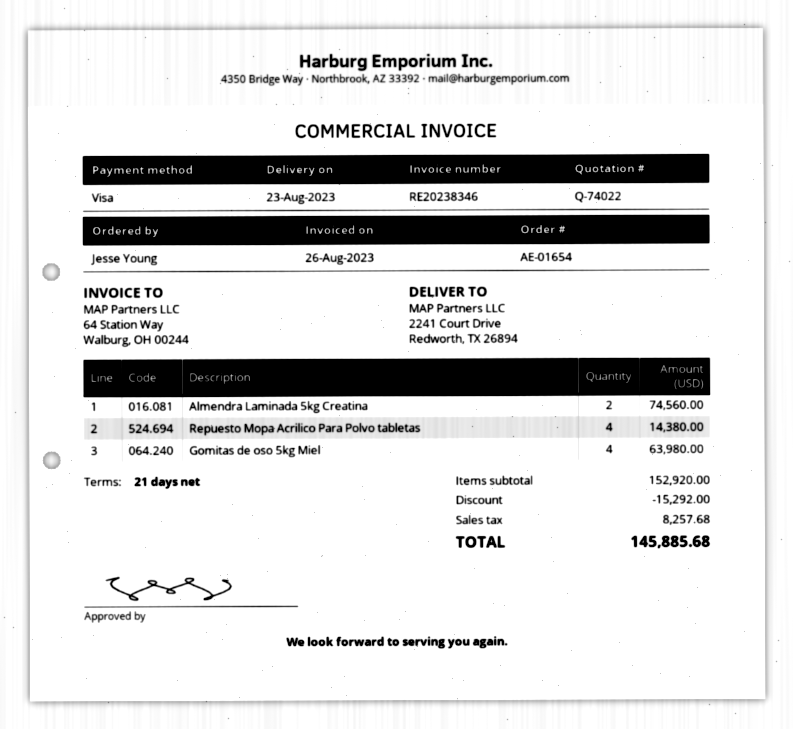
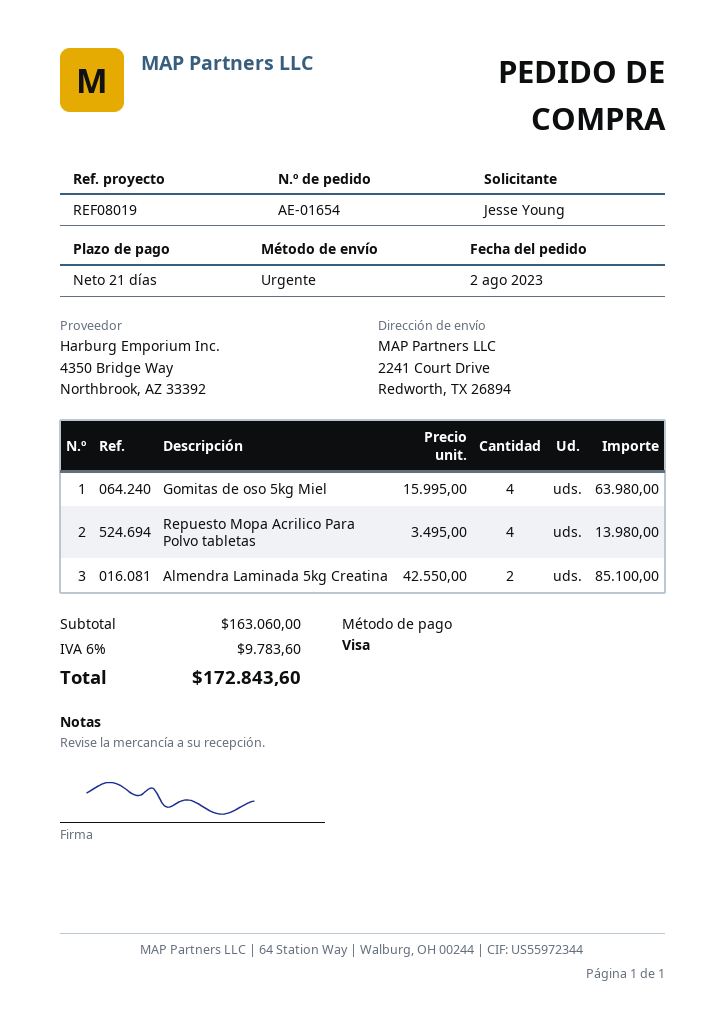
Almendra Laminada 5kg Creatina: 2 for 74560.00 -> 2 for 85100.00
Repuesto Mopa Acrilico Para Polvo tabletas: 4 for 14380.00 -> 4 for 13980.00
subtotal: 152920.00 -> 163060.00
discount: 15292.00 -> none
tax: 8257.68 -> 9783.60
total: 145885.68 -> 172843.60

